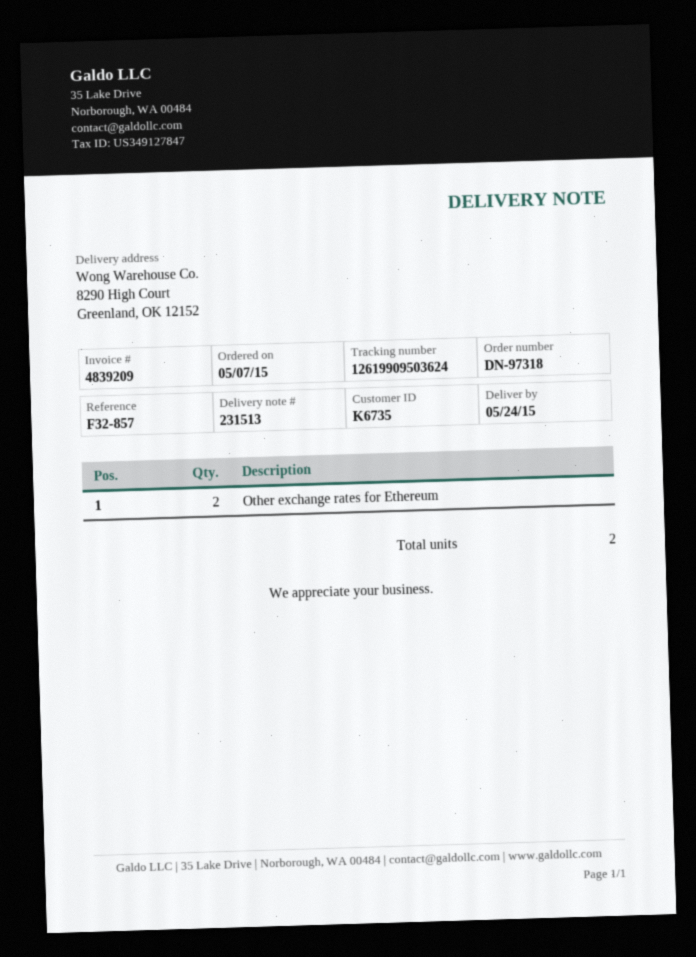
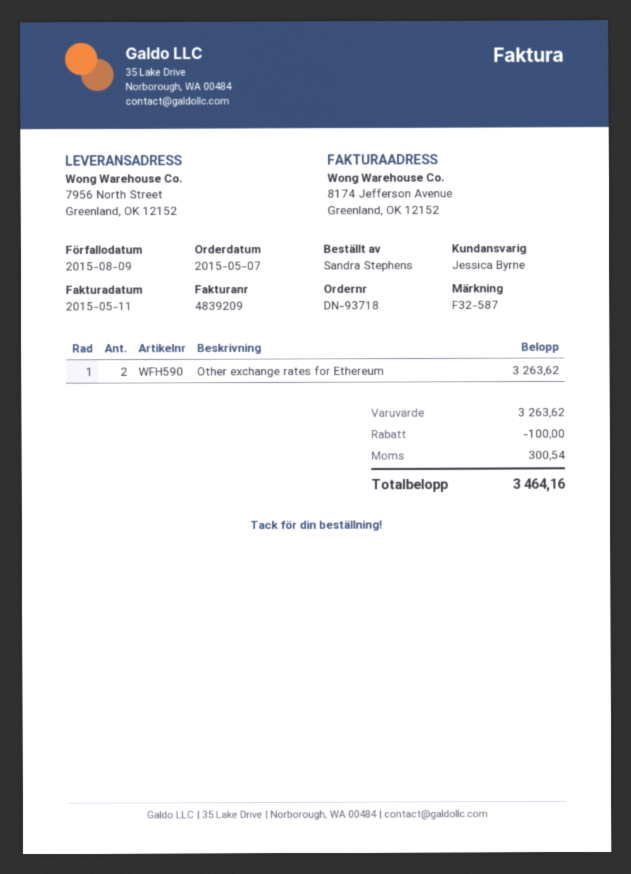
order number: DN-97318 -> DN-93718
reference: F32-857 -> F32-587
ship to: 8290 High Court, Greenland, OK 12152 -> 7956 North Street, Greenland, OK 12152

